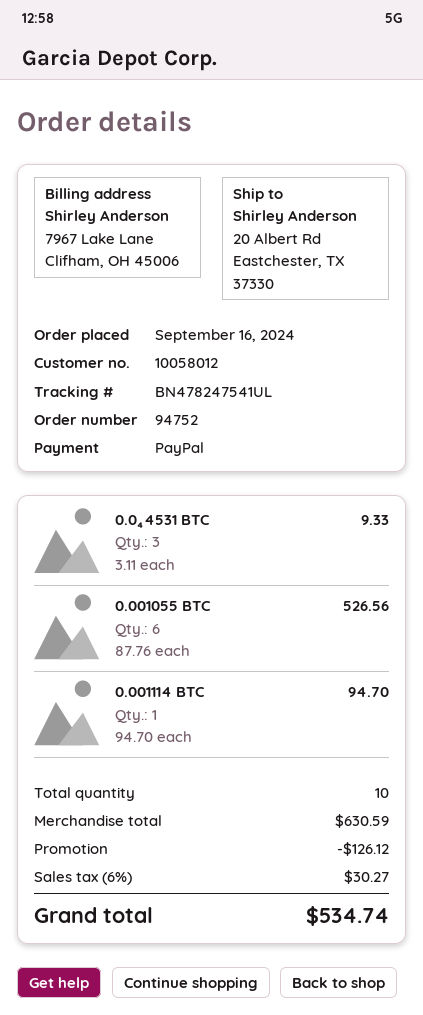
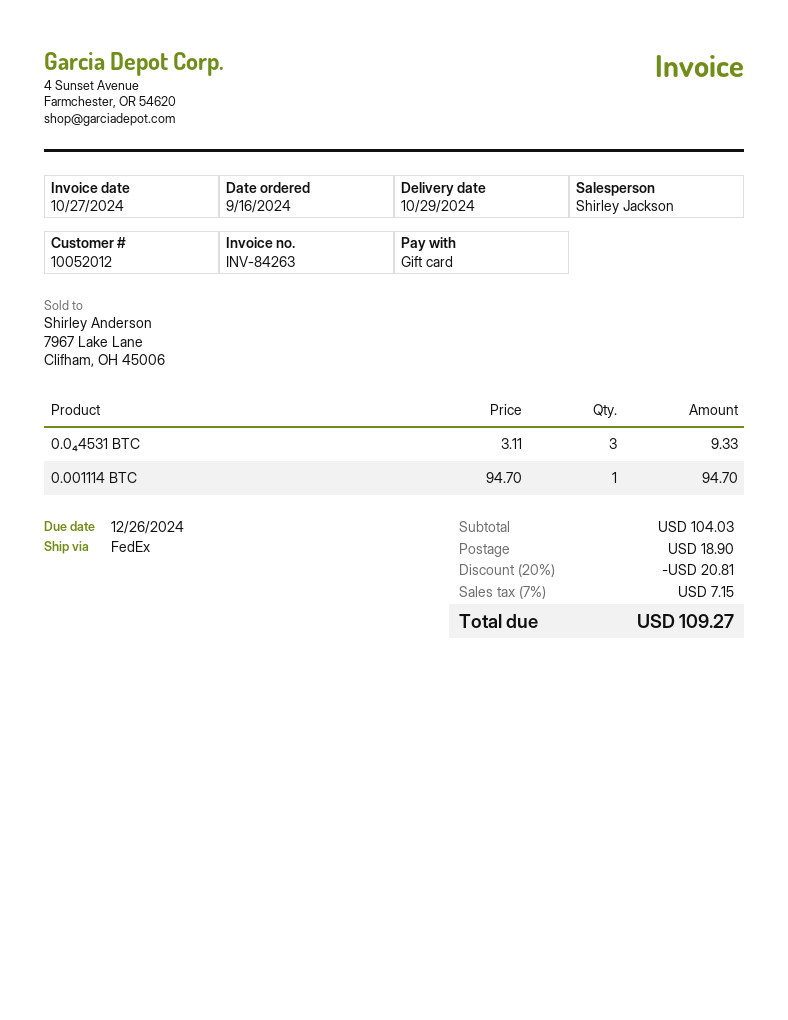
customer number: 10058012 -> 10052012
payment method: PayPal -> gift card
0.001055 BTC: 6 x 87.76 = 526.56 -> none
subtotal: 630.59 -> 104.03
discount: 126.12 -> 20.81
shipping: none -> 18.90
tax: 6% = 30.27 -> 7% = 7.15
total: 534.74 -> 109.27

